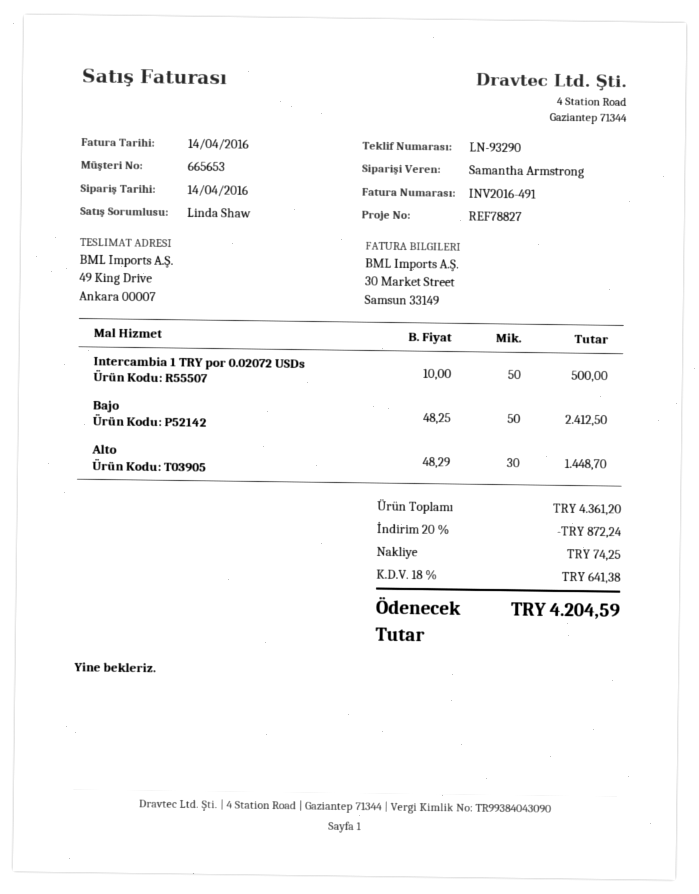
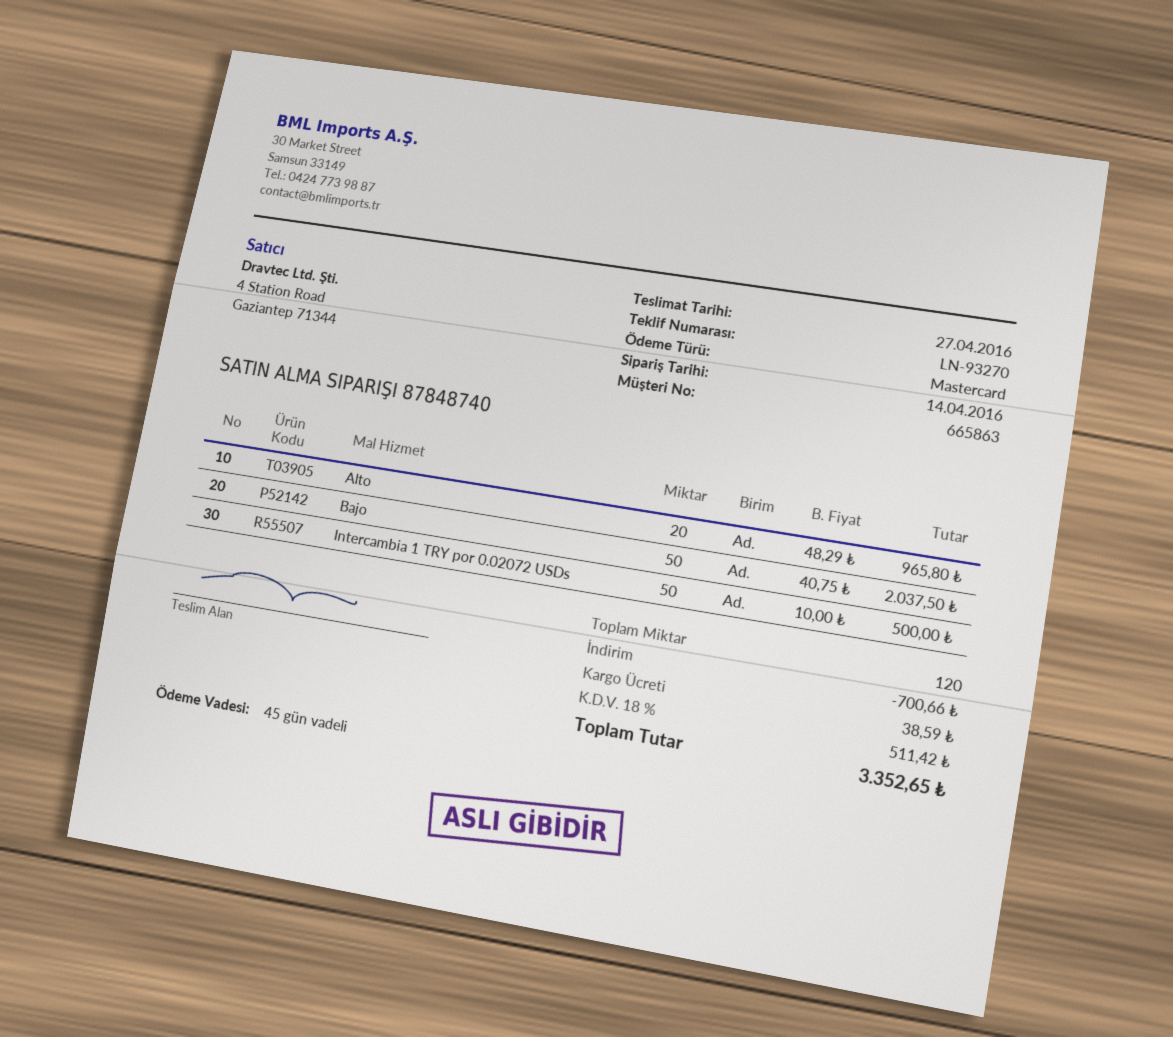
quote number: LN-93290 -> LN-93270
customer number: 665653 -> 665863
Bajo: 50 x 48.25 = 2412.50 -> 50 x 40.75 = 2037.50
Alto: 30 x 48.29 = 1448.70 -> 20 x 48.29 = 965.80
discount: 872.24 -> 700.66
shipping: 74.25 -> 38.59
tax: 18% = 641.38 -> 18% = 511.42
total: 4204.59 -> 3352.65

